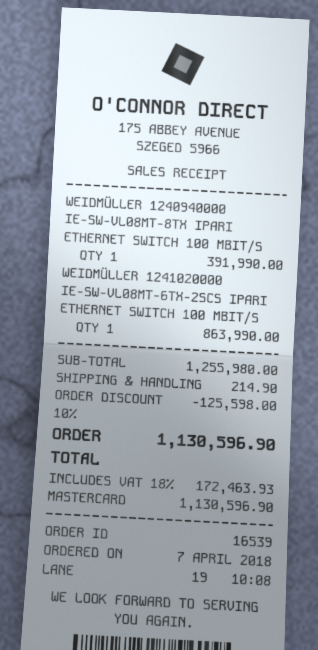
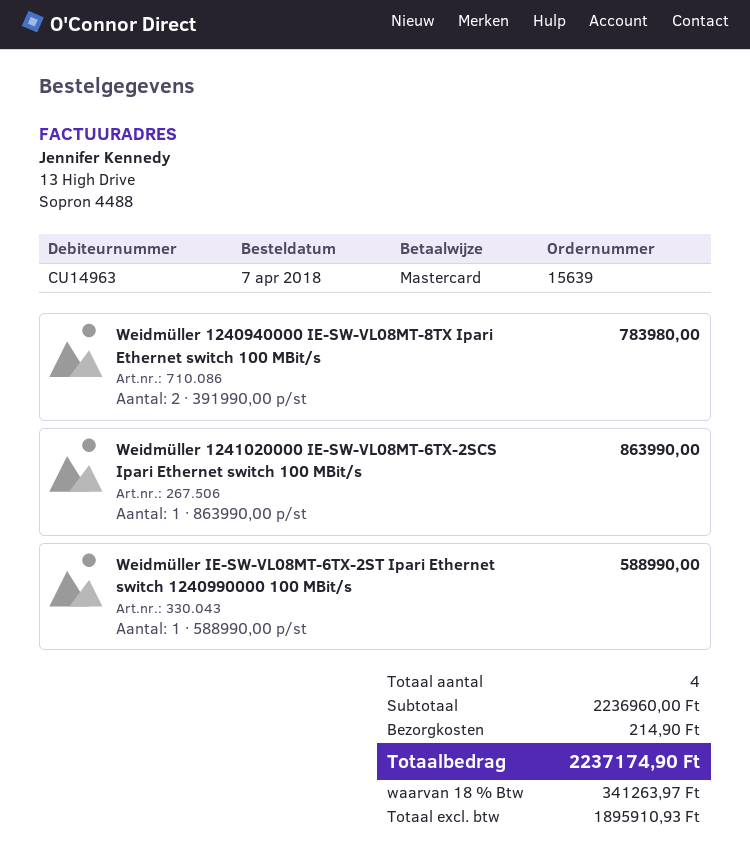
order number: 16539 -> 15639
WEIDMÜLLER 1240940000 IE-SW-VL08MT-8TX IPARI ETHERNET SWITCH 100 MBIT/S: 1 for 391990.00 -> 2 for 783980.00
Weidmüller IE-SW-VL08MT-6TX-2ST Ipari Ethernet switch 1240990000 100 MBit/s: none -> 1 for 588990.00
subtotal: 1255980.00 -> 2236960.00
discount: 10% = 125598.00 -> none
tax: 18% = 172463.93 -> 18% = 341263.97
total: 1130596.90 -> 2237174.90

